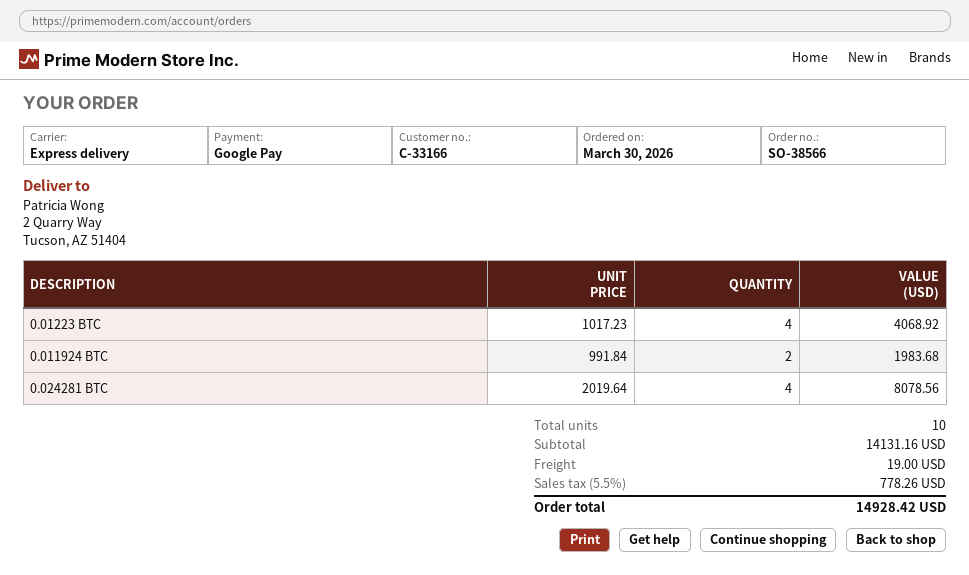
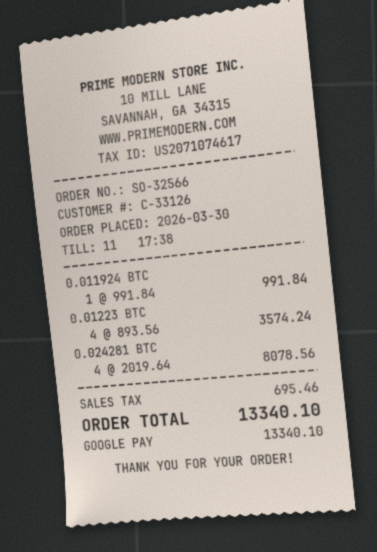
order number: SO-38566 -> SO-32566
customer number: C-33166 -> C-33126
0.01223 BTC: 4 x 1017.23 = 4068.92 -> 4 x 893.56 = 3574.24
0.011924 BTC: 2 x 991.84 = 1983.68 -> 1 x 991.84 = 991.84
shipping: 19.00 -> none
tax: 778.26 -> 695.46
total: 14928.42 -> 13340.10

